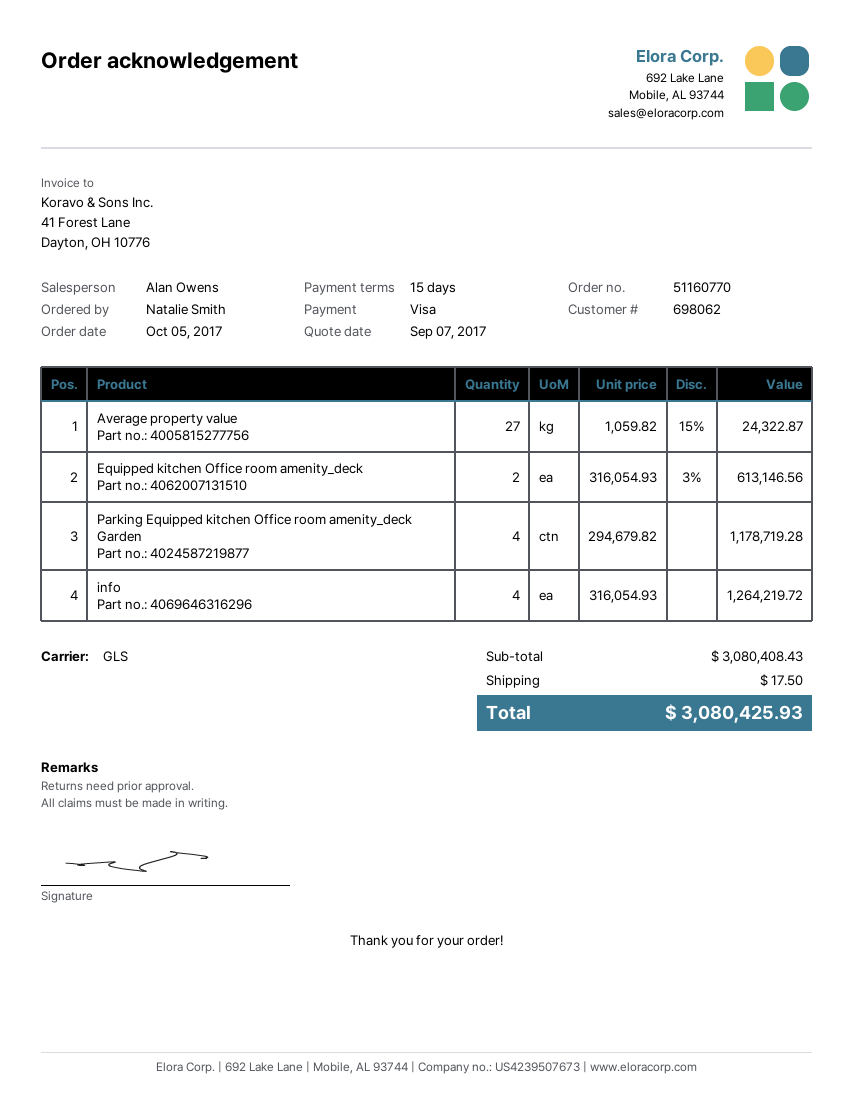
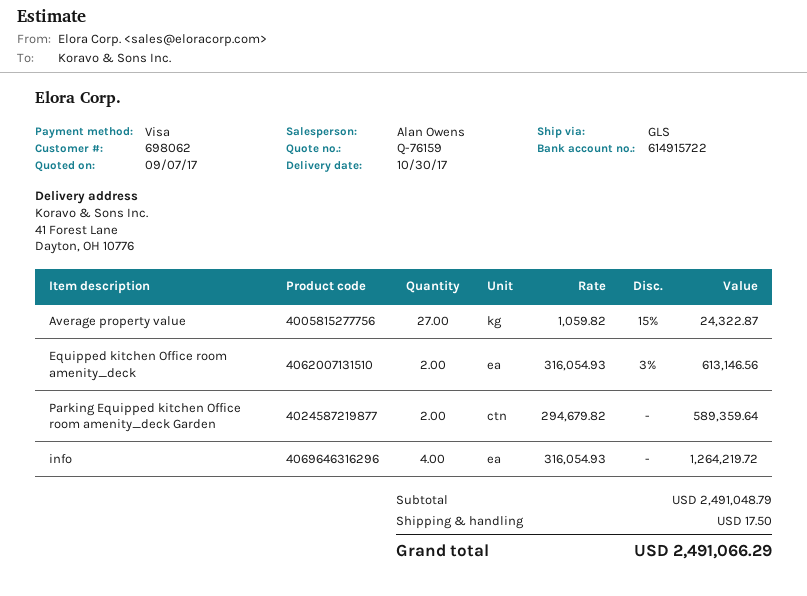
Parking Equipped kitchen Office room amenity_deck Garden: 4 x 294679.82 = 1178719.28 -> 2 x 294679.82 = 589359.64
subtotal: 3080408.43 -> 2491048.79
total: 3080425.93 -> 2491066.29

